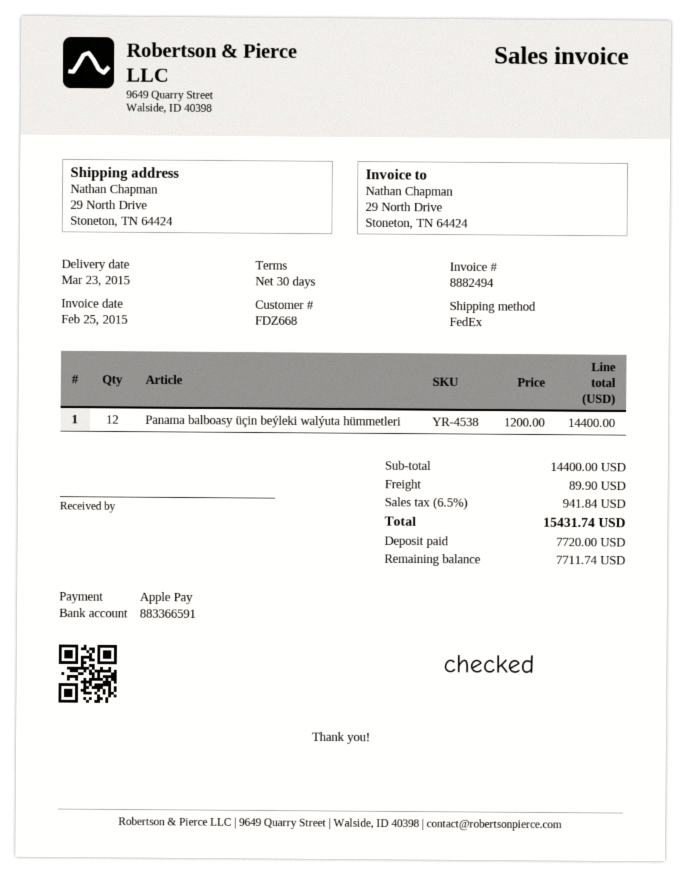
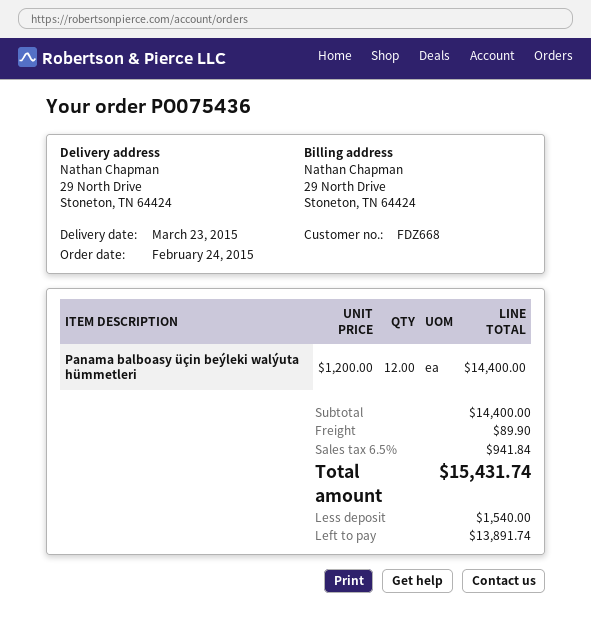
deposit: 7720.00 -> 1540.00
balance: 7711.74 -> 13891.74

